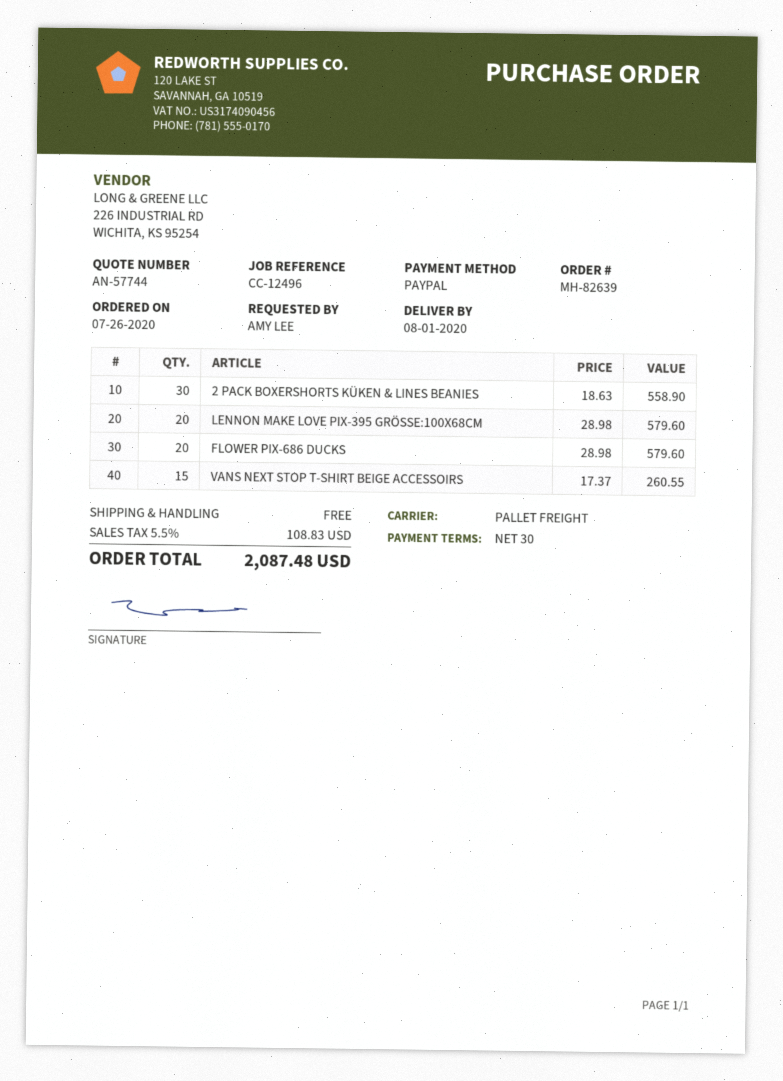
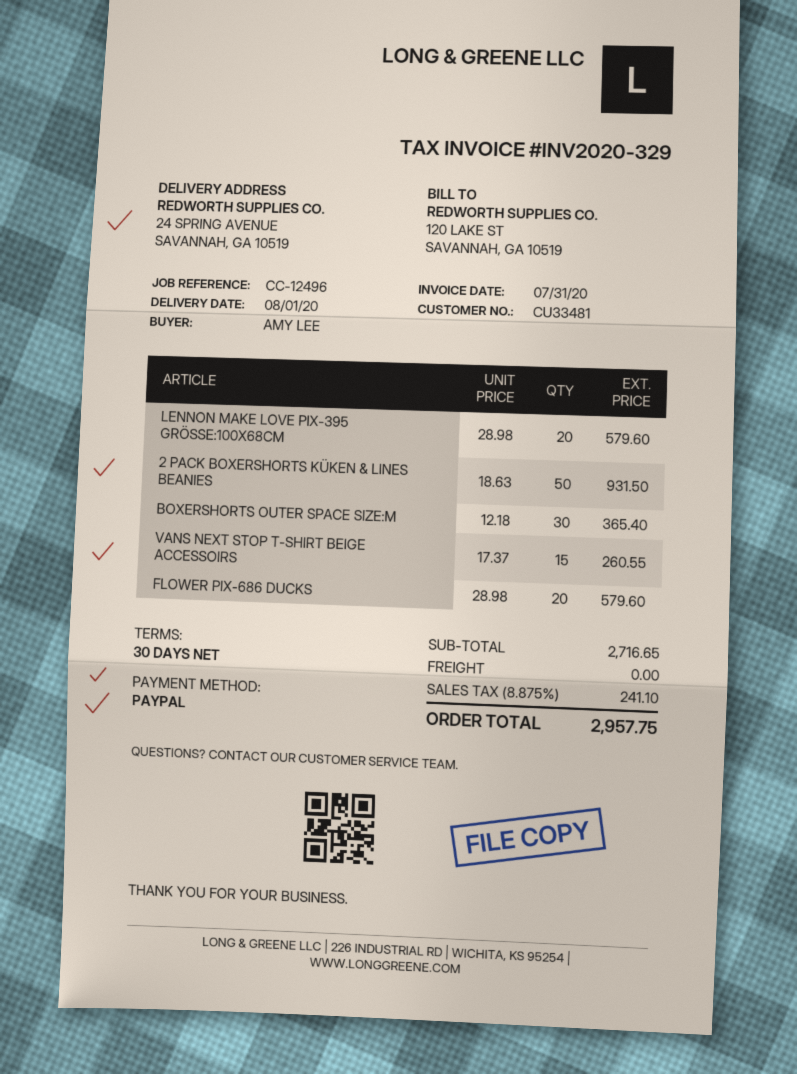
2 PACK BOXERSHORTS KÜKEN & LINES BEANIES: 30 x 18.63 = 558.90 -> 50 x 18.63 = 931.50
BOXERSHORTS OUTER SPACE SIZE:M: none -> 30 x 12.18 = 365.40
tax: 5.5% = 108.83 -> 8.875% = 241.10
total: 2087.48 -> 2957.75

